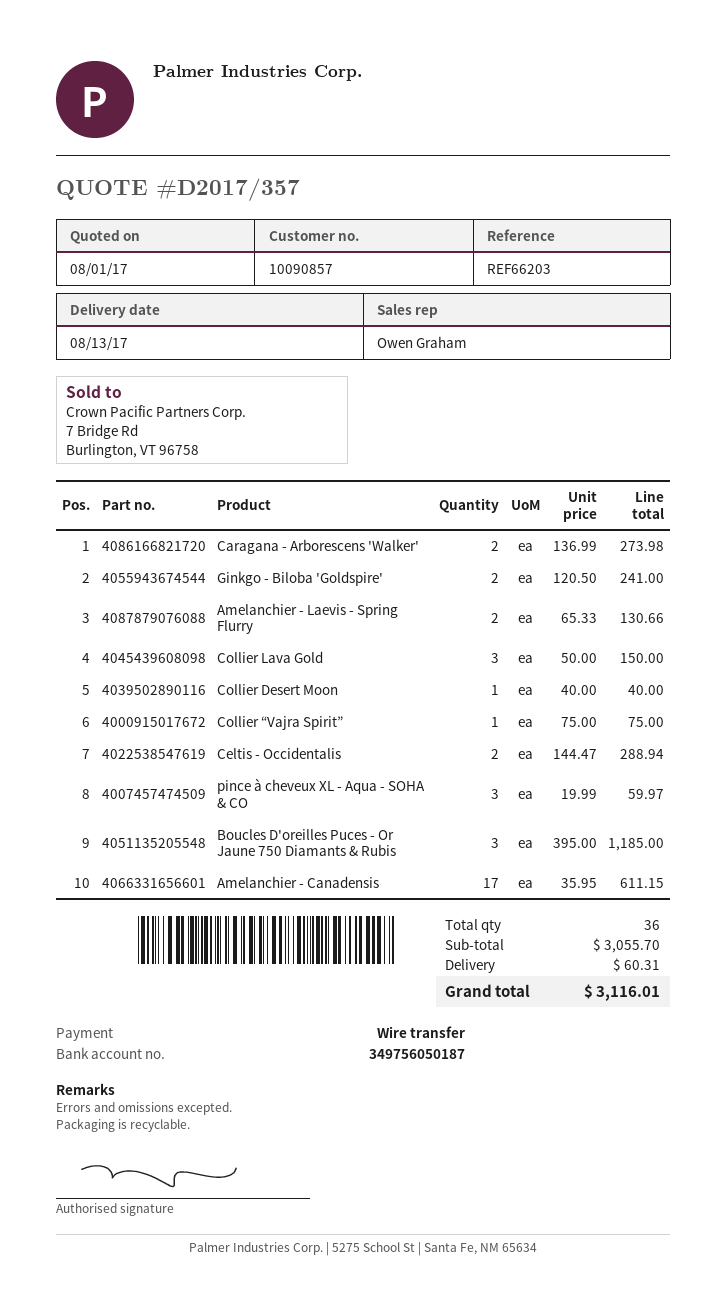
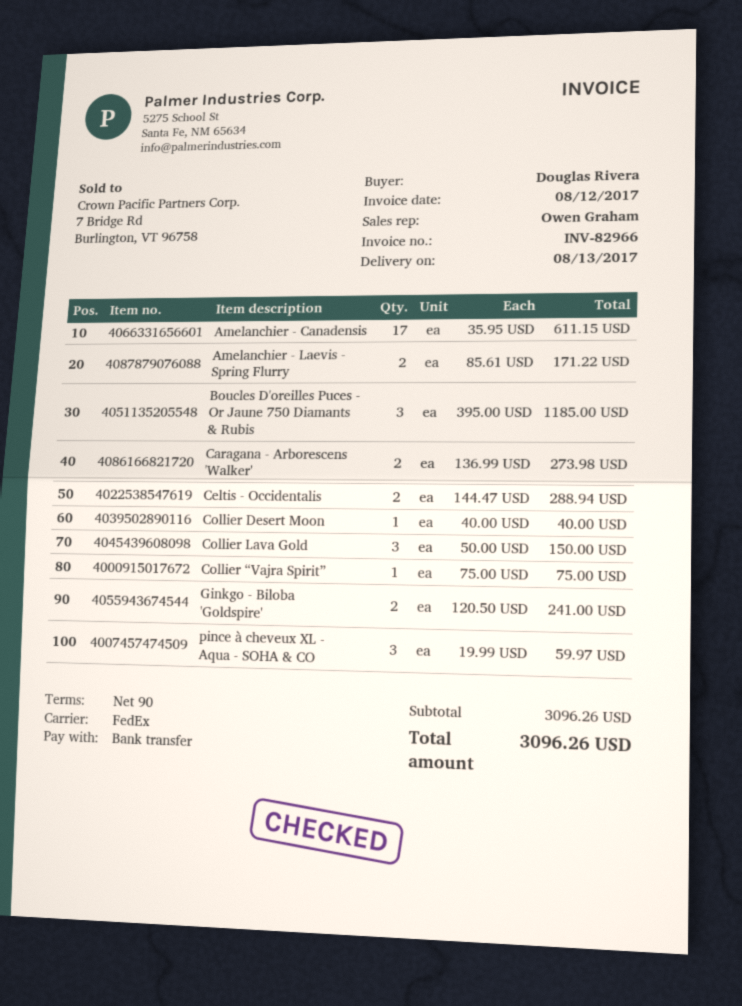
Amelanchier - Laevis - Spring Flurry: 2 x 65.33 = 130.66 -> 2 x 85.61 = 171.22
subtotal: 3055.70 -> 3096.26
shipping: 60.31 -> none
total: 3116.01 -> 3096.26

